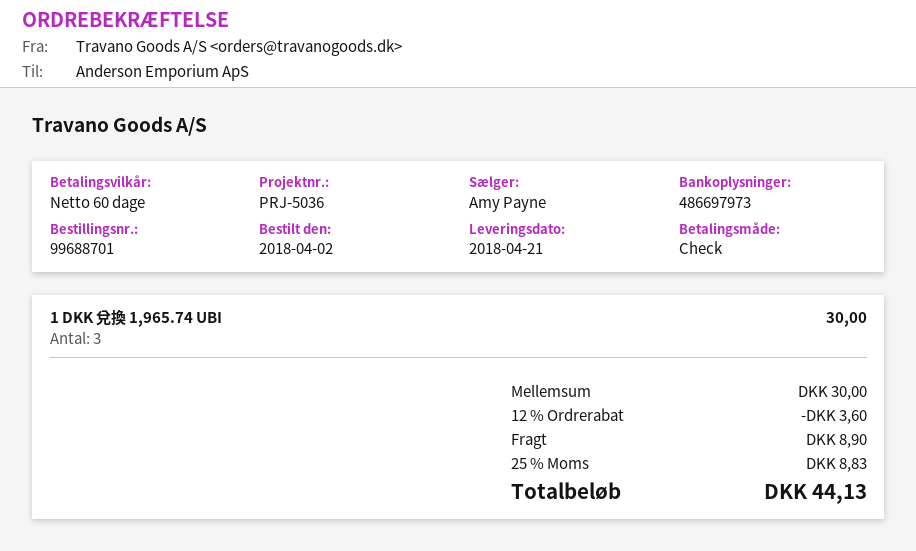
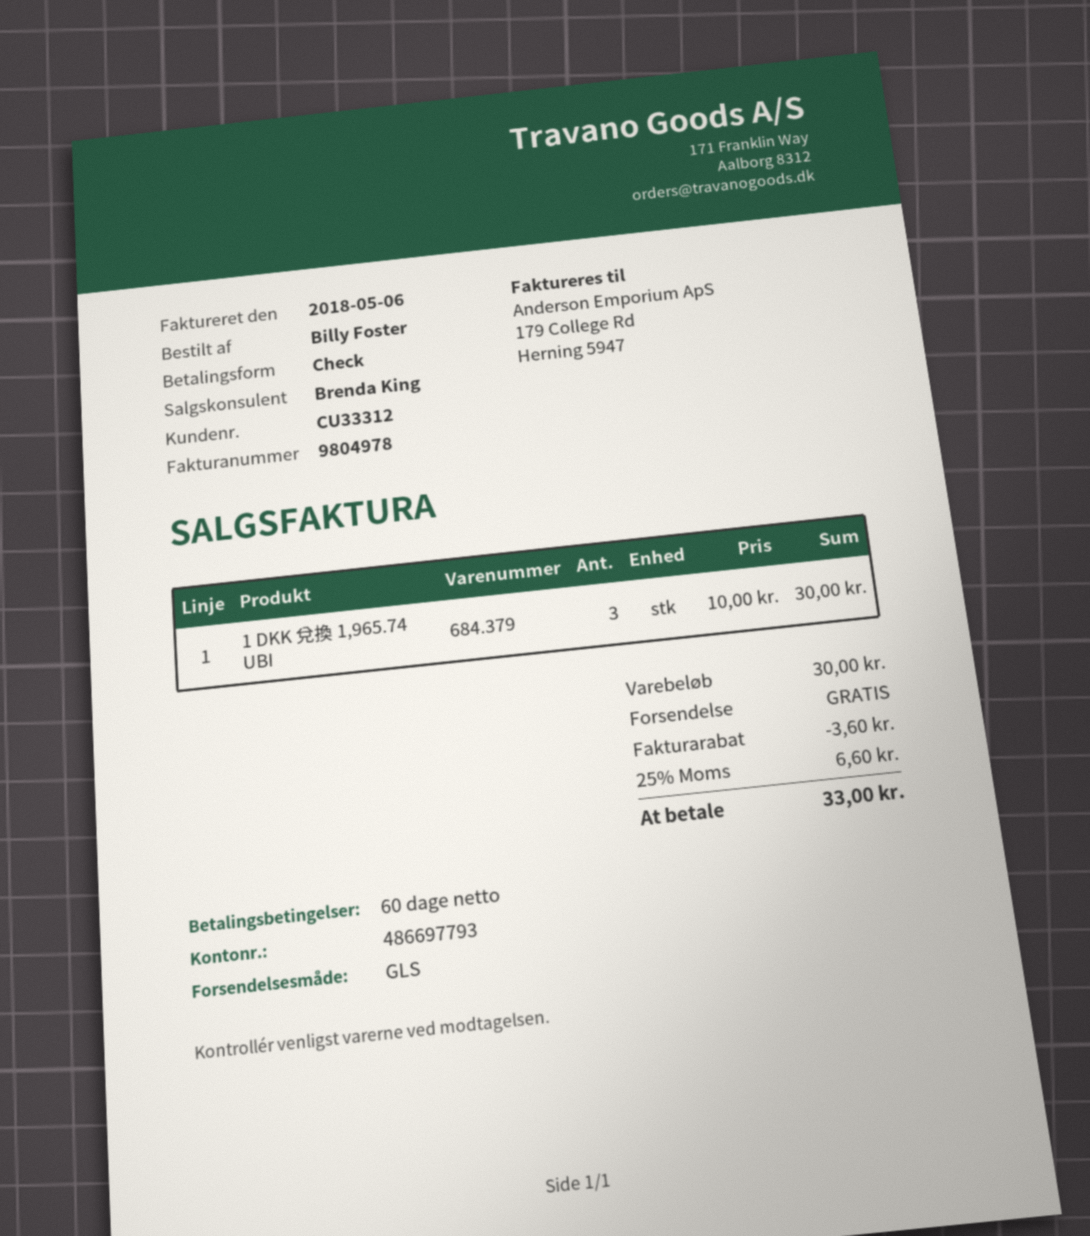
sales rep: Amy Payne -> Brenda King
bank account: 486697973 -> 486697793
shipping: 8.90 -> 0.00
tax: 25% = 8.83 -> 25% = 6.60
total: 44.13 -> 33.00

